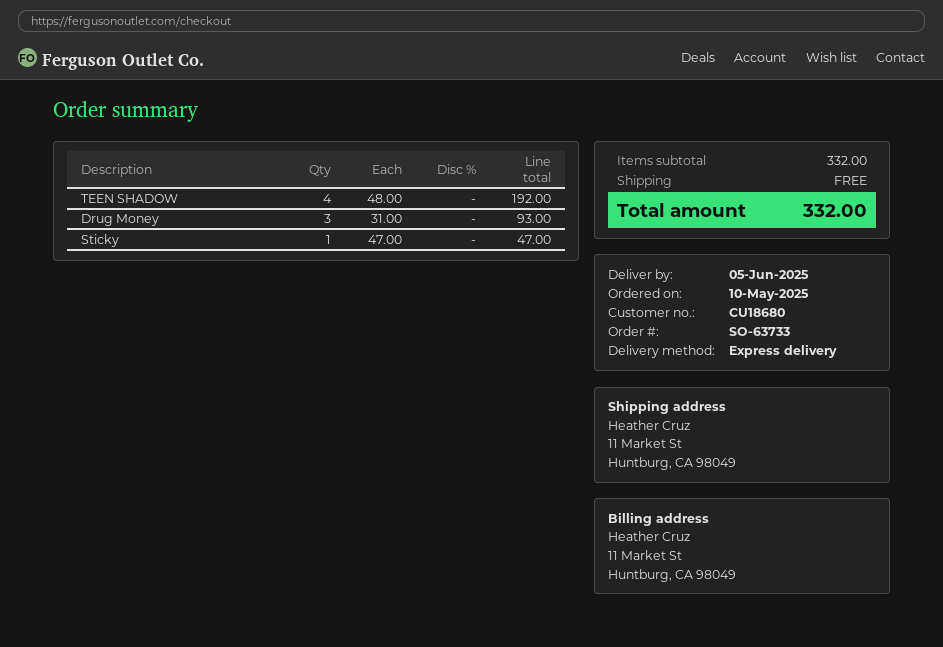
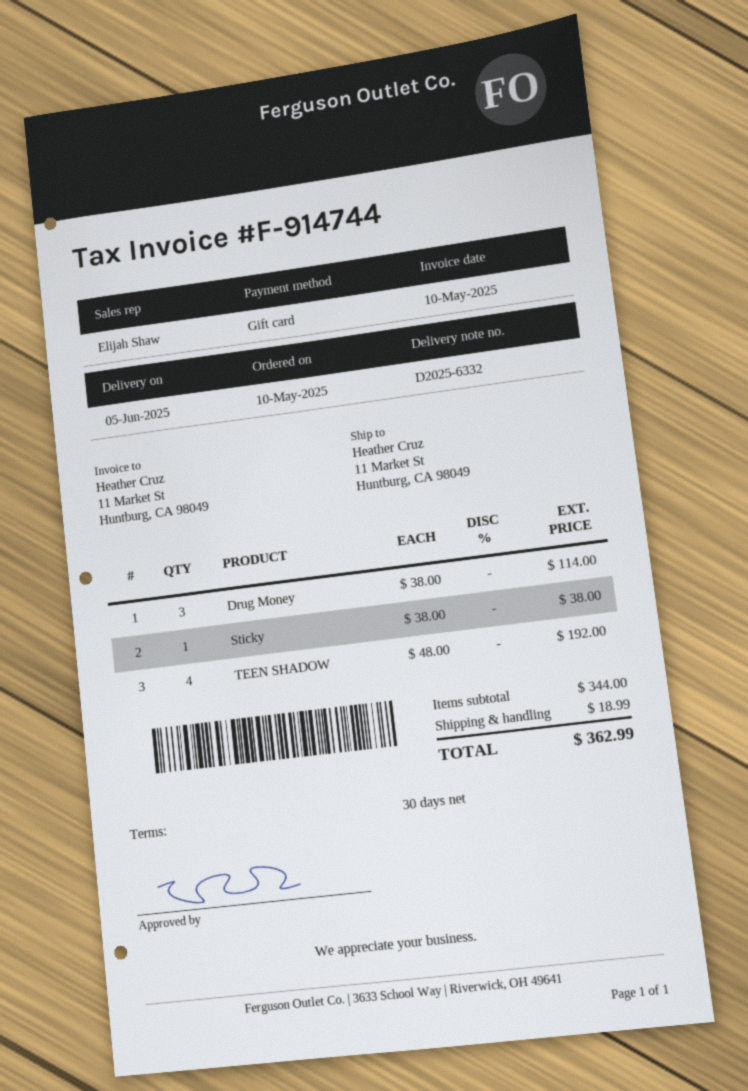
Drug Money: 3 x 31.00 = 93.00 -> 3 x 38.00 = 114.00
Sticky: 1 x 47.00 = 47.00 -> 1 x 38.00 = 38.00
subtotal: 332.00 -> 344.00
shipping: 0.00 -> 18.99
total: 332.00 -> 362.99

